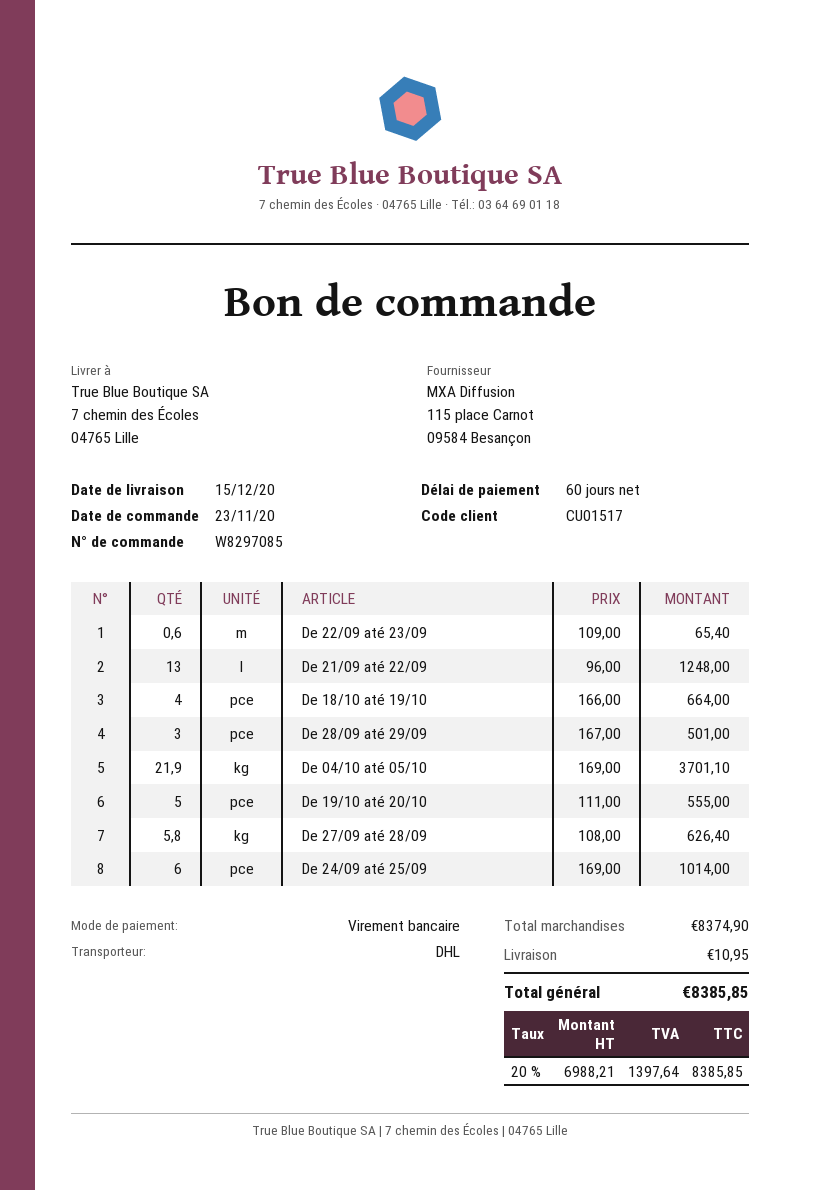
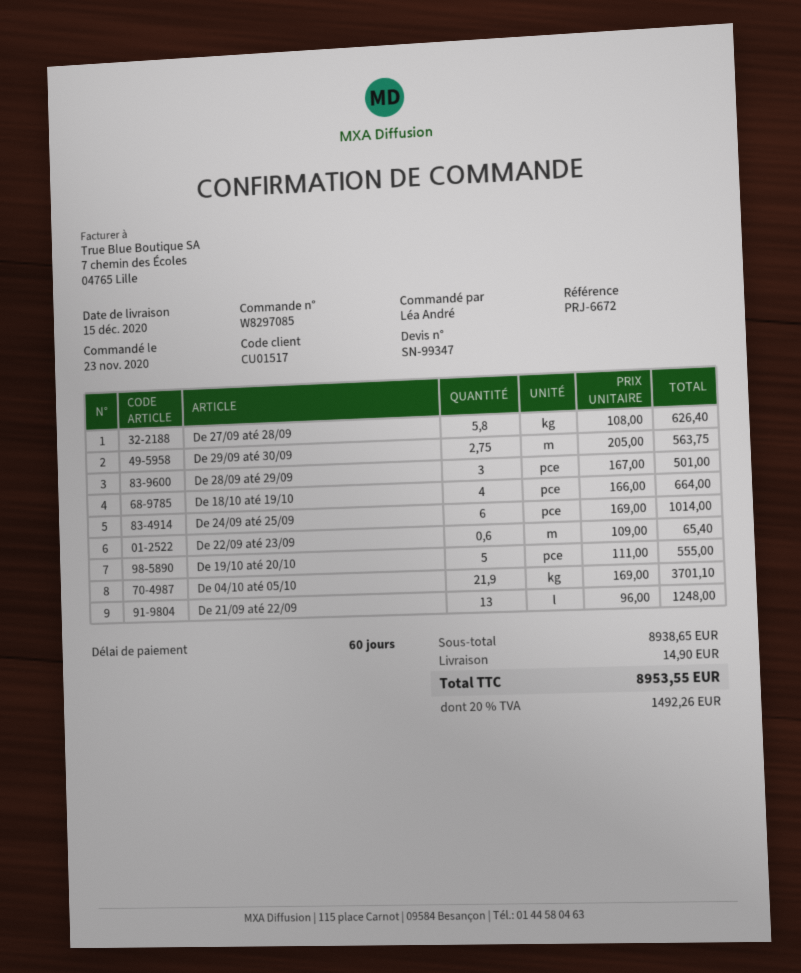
De 29/09 até 30/09: none -> 2.75 x 205.00 = 563.75
subtotal: 8374.90 -> 8938.65
shipping: 10.95 -> 14.90
tax: 20% = 1397.64 -> 20% = 1492.26
total: 8385.85 -> 8953.55

